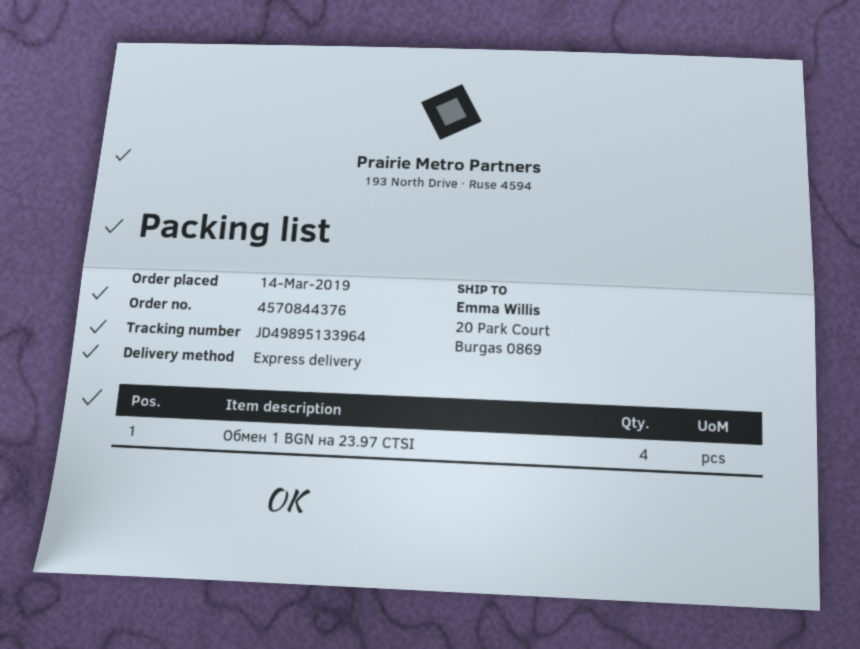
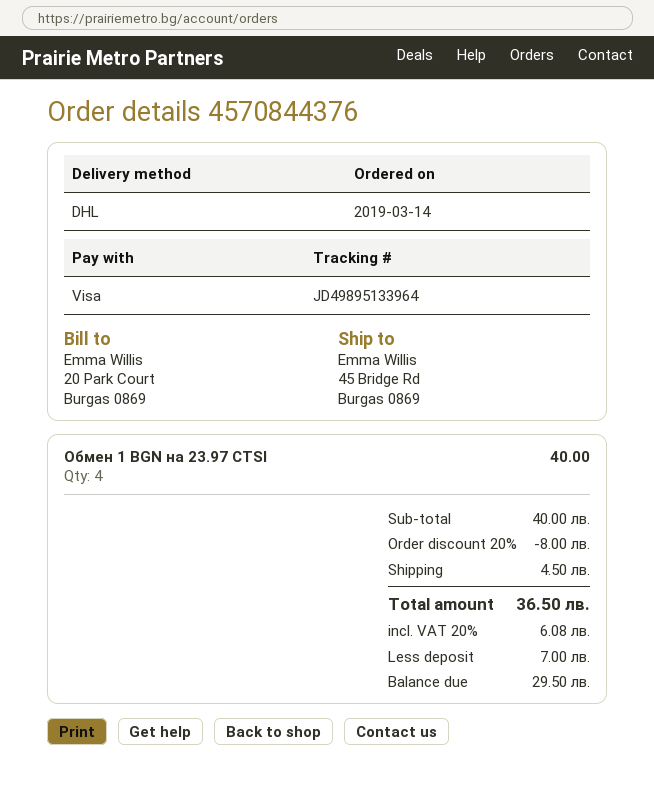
shipping method: express -> DHL
ship to: 20 Park Court, Burgas 0869 -> 45 Bridge Rd, Burgas 0869

